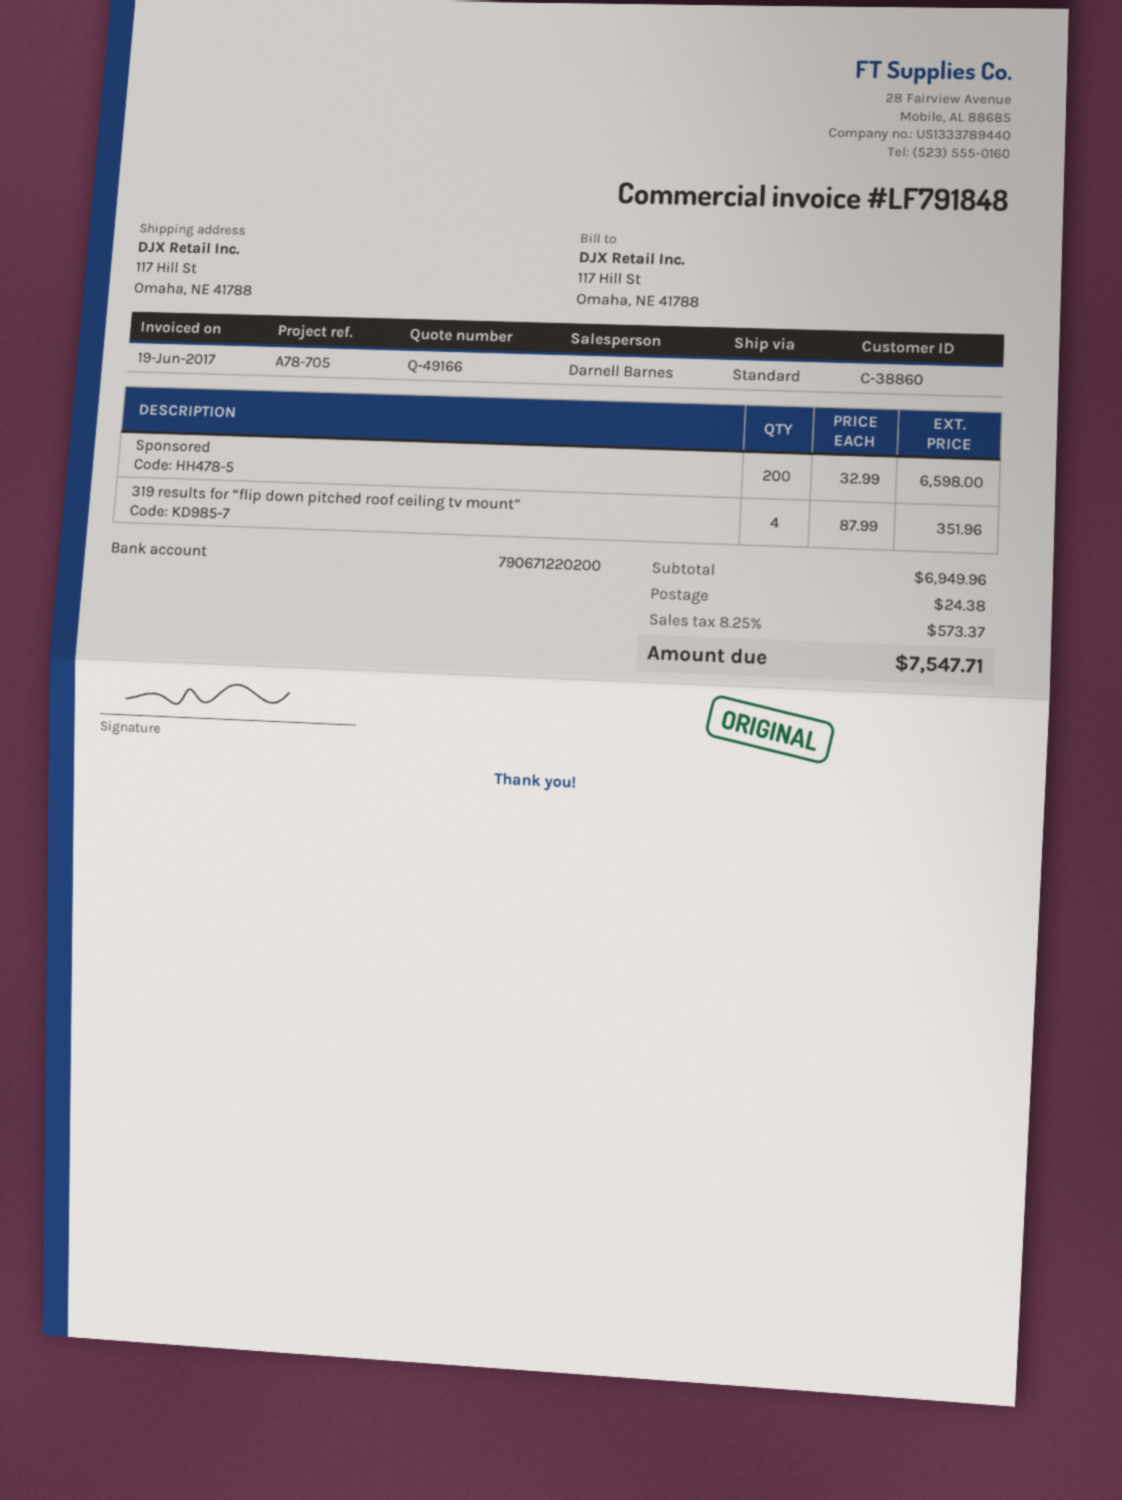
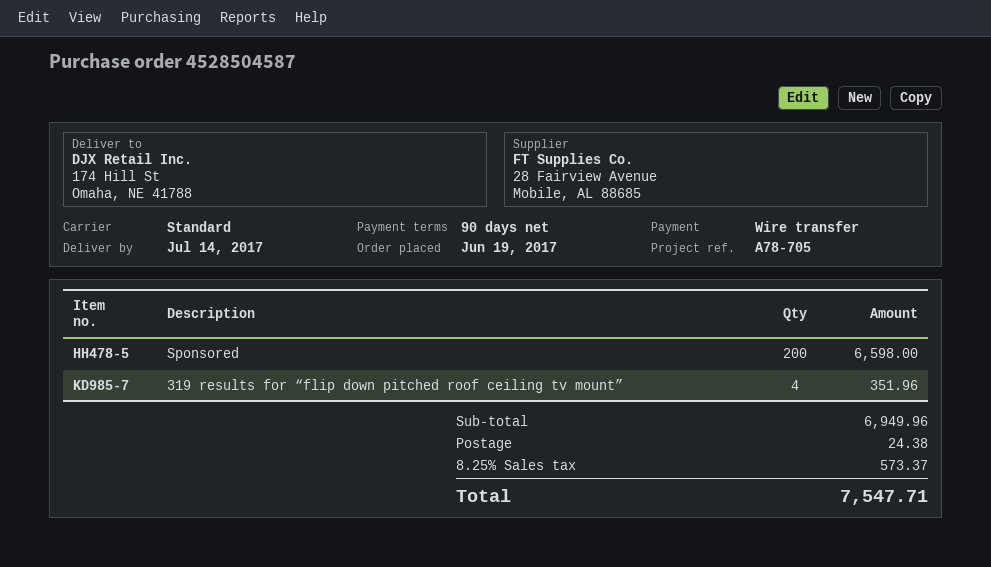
ship to: 117 Hill St, Omaha, NE 41788 -> 174 Hill St, Omaha, NE 41788

